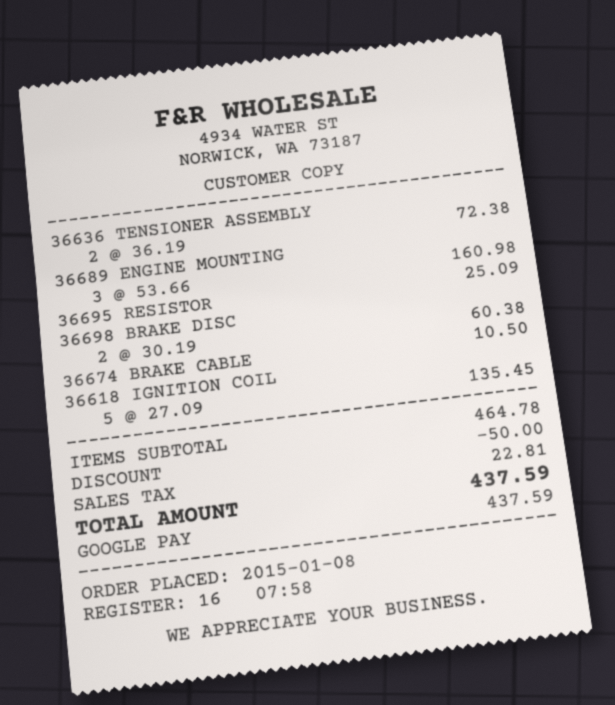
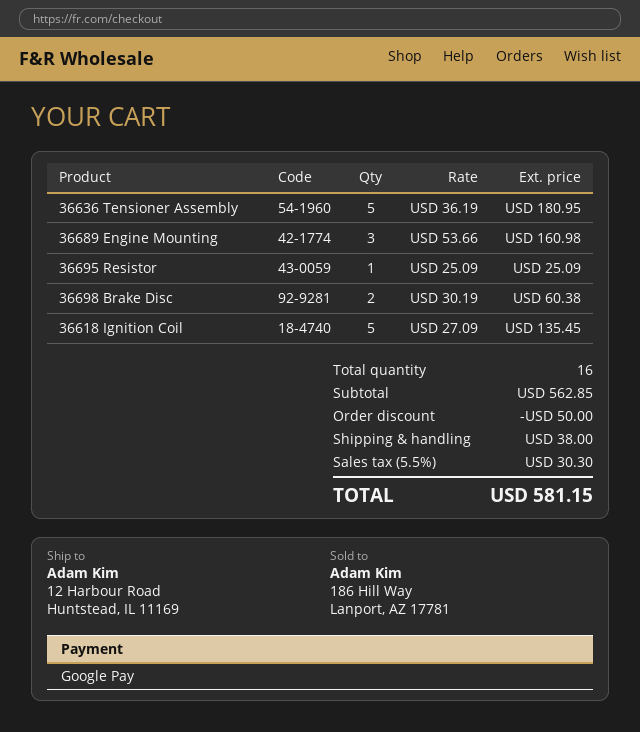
36636 TENSIONER ASSEMBLY: 2 x 36.19 = 72.38 -> 5 x 36.19 = 180.95
36674 BRAKE CABLE: 1 x 10.50 = 10.50 -> none
subtotal: 464.78 -> 562.85
shipping: none -> 38.00
tax: 22.81 -> 30.30
total: 437.59 -> 581.15

